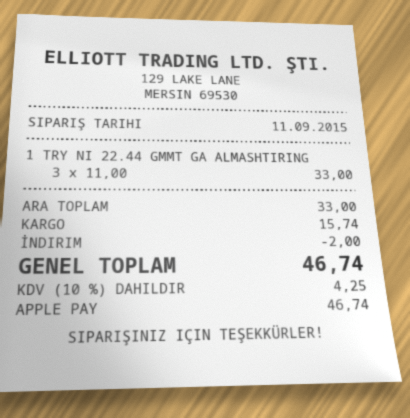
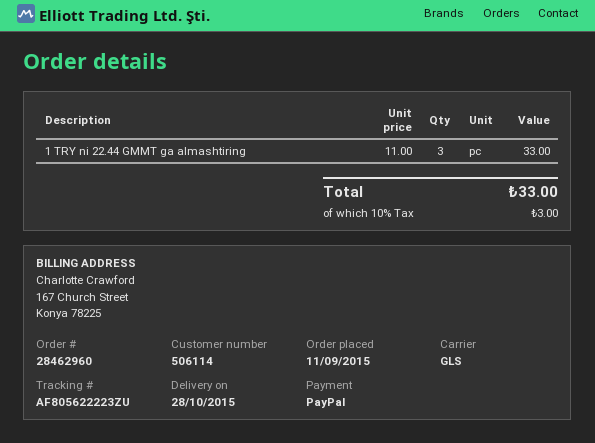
payment method: Apple Pay -> PayPal
discount: 2.00 -> none
shipping: 15.74 -> none
tax: 10% = 4.25 -> 10% = 3.00
total: 46.74 -> 33.00

